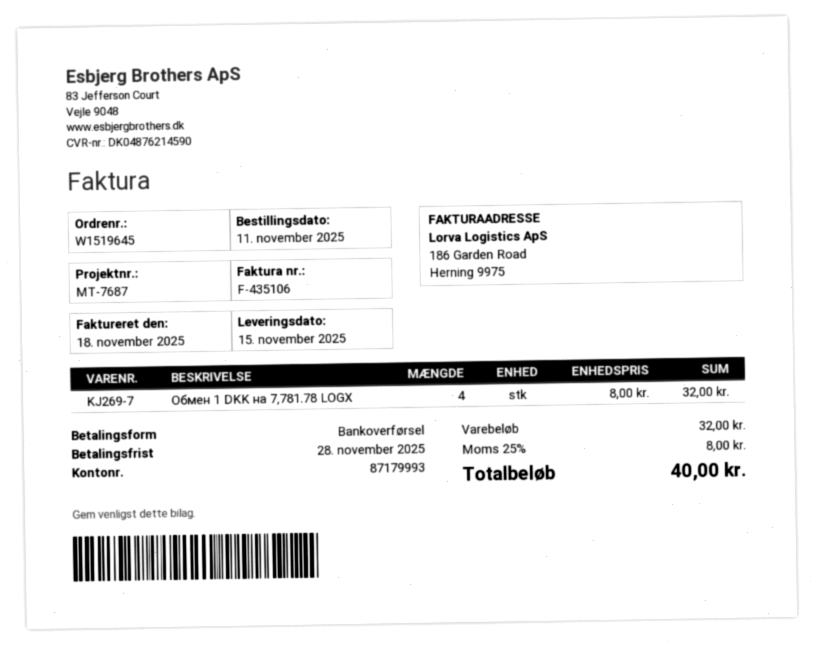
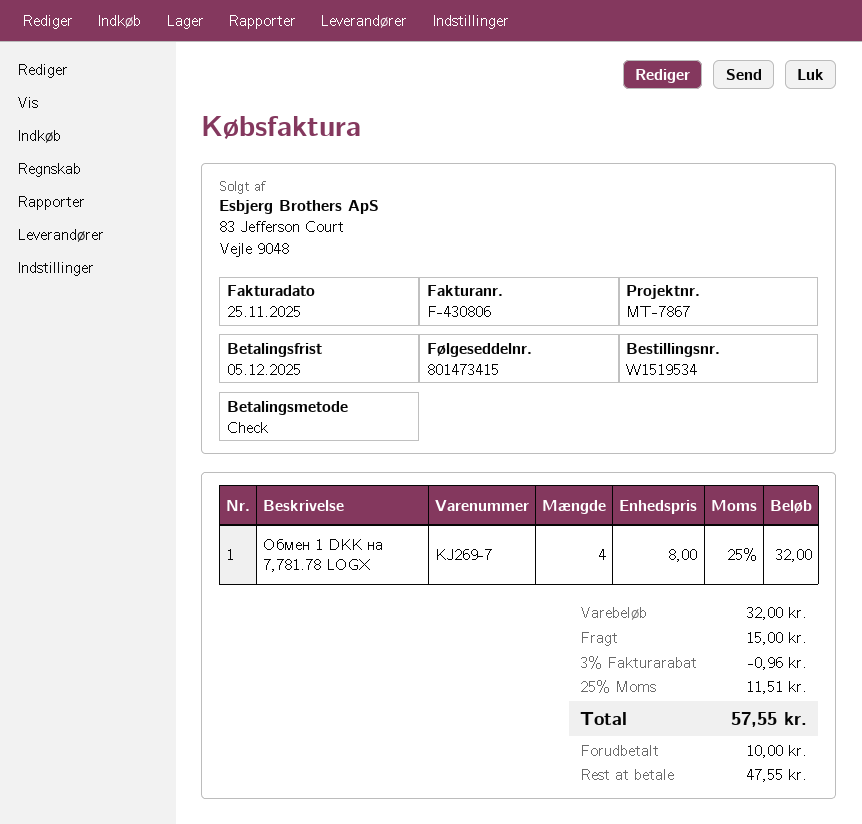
order number: W1519645 -> W1519534
invoice number: F-435106 -> F-430806
invoice date: 2025-11-18 -> 2025-11-25
due date: 2025-11-28 -> 2025-12-05
reference: MT-7687 -> MT-7867
payment method: bank transfer -> cheque
discount: none -> 3% = 0.96
shipping: none -> 15.00
tax: 25% = 8.00 -> 25% = 11.51
total: 40.00 -> 57.55

